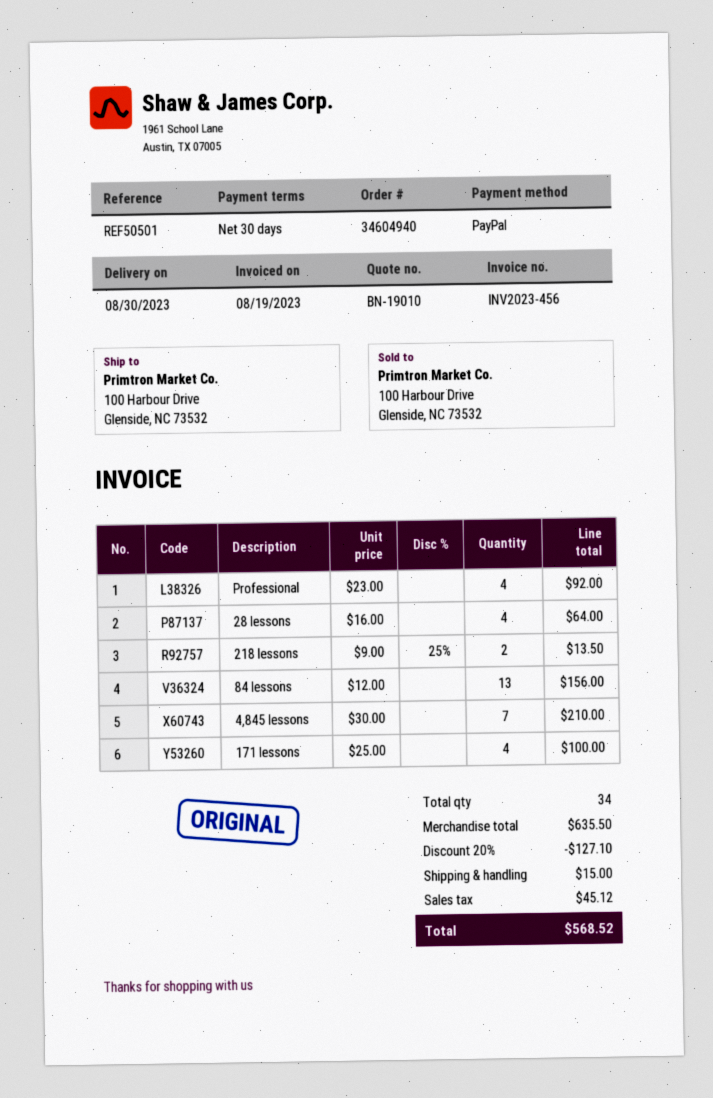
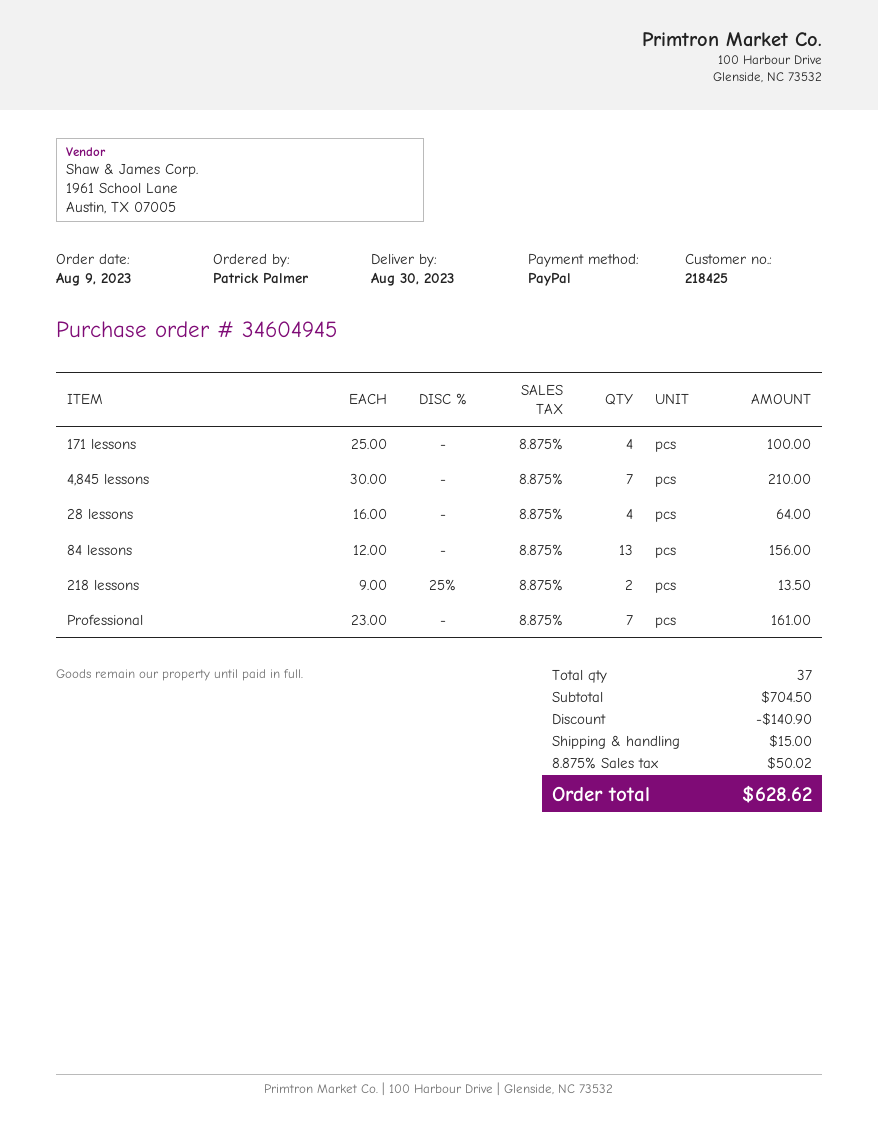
order number: 34604940 -> 34604945
Professional: 4 x 23.00 = 92.00 -> 7 x 23.00 = 161.00
total quantity: 34 -> 37
subtotal: 635.50 -> 704.50
discount: 127.10 -> 140.90
tax: 45.12 -> 50.02
total: 568.52 -> 628.62

